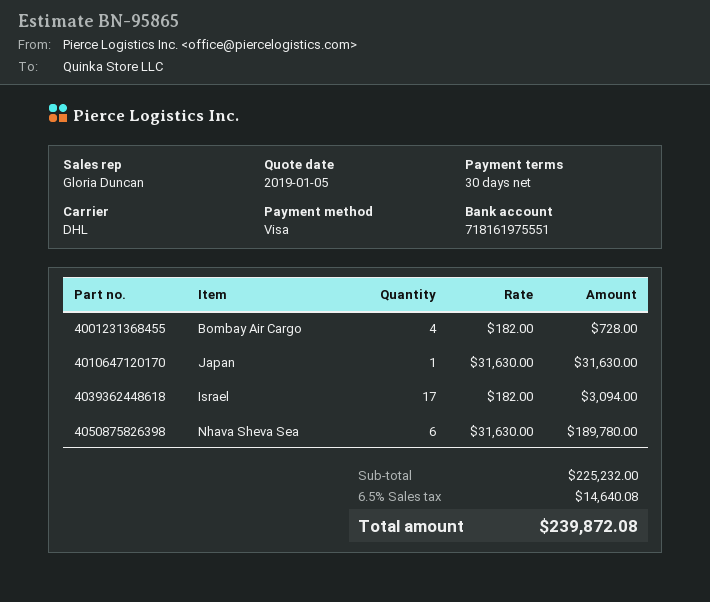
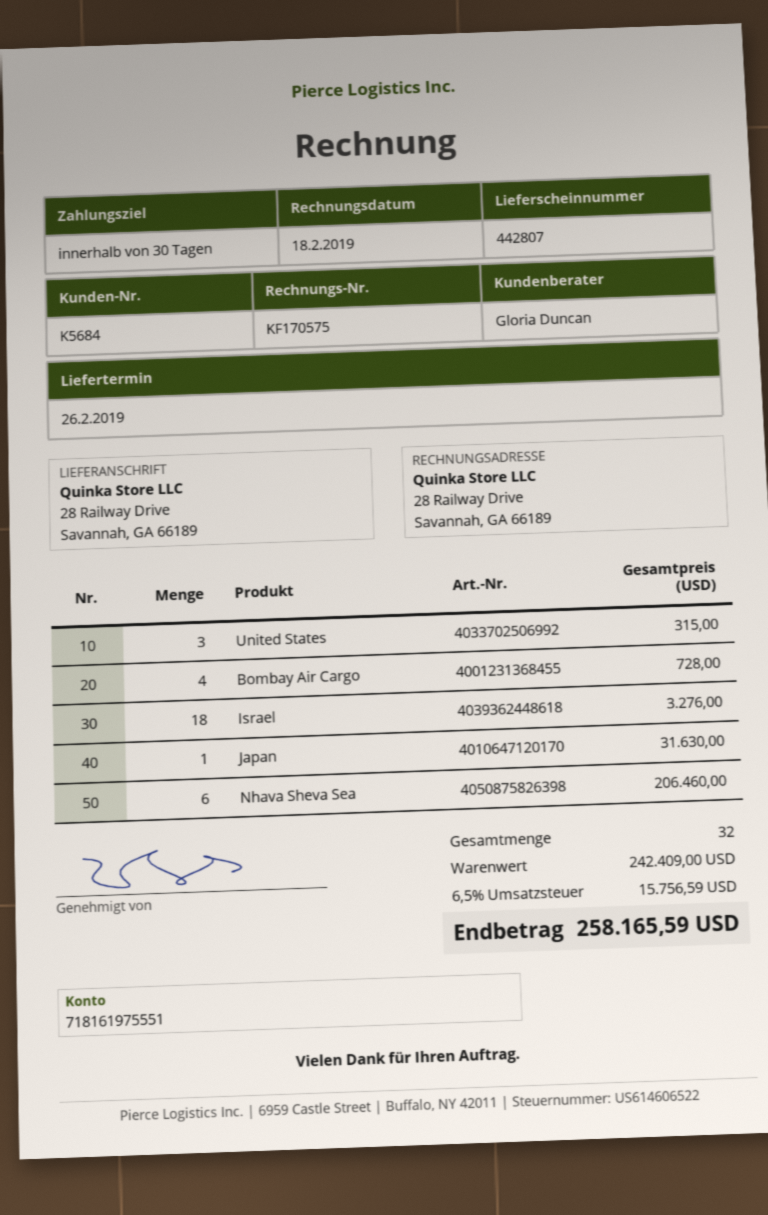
Israel: 17 for 3094.00 -> 18 for 3276.00
Nhava Sheva Sea: 6 for 189780.00 -> 6 for 206460.00
United States: none -> 3 for 315.00
subtotal: 225232.00 -> 242409.00
tax: 6.5% = 14640.08 -> 6.5% = 15756.59
total: 239872.08 -> 258165.59

